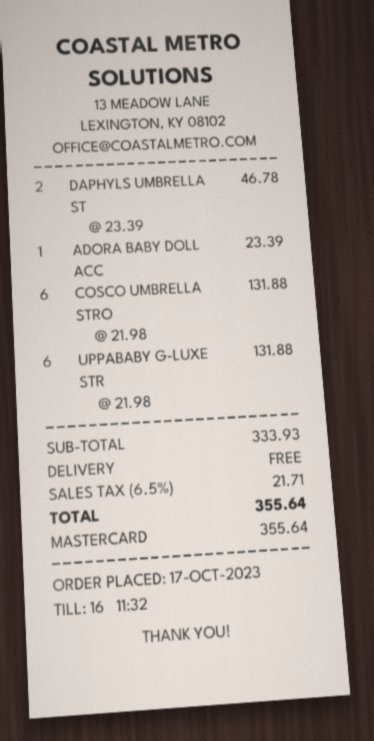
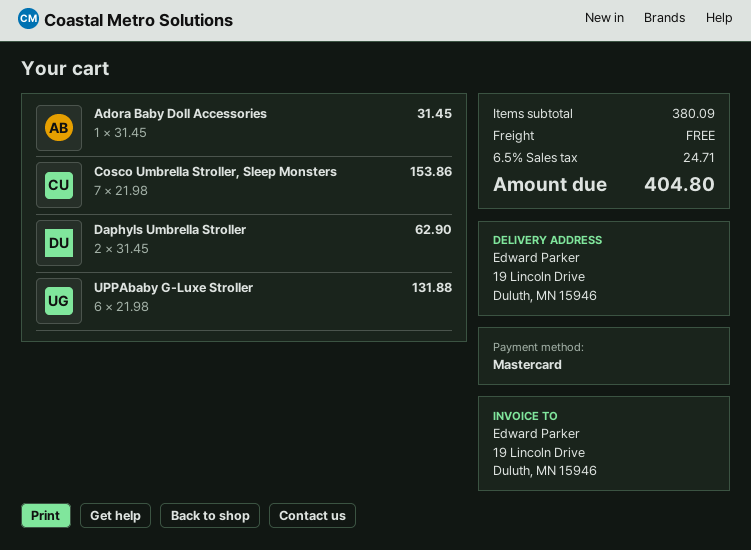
DAPHYLS UMBRELLA ST: 2 x 23.39 = 46.78 -> 2 x 31.45 = 62.90
ADORA BABY DOLL ACC: 1 x 23.39 = 23.39 -> 1 x 31.45 = 31.45
COSCO UMBRELLA STRO: 6 x 21.98 = 131.88 -> 7 x 21.98 = 153.86
subtotal: 333.93 -> 380.09
tax: 6.5% = 21.71 -> 6.5% = 24.71
total: 355.64 -> 404.80

